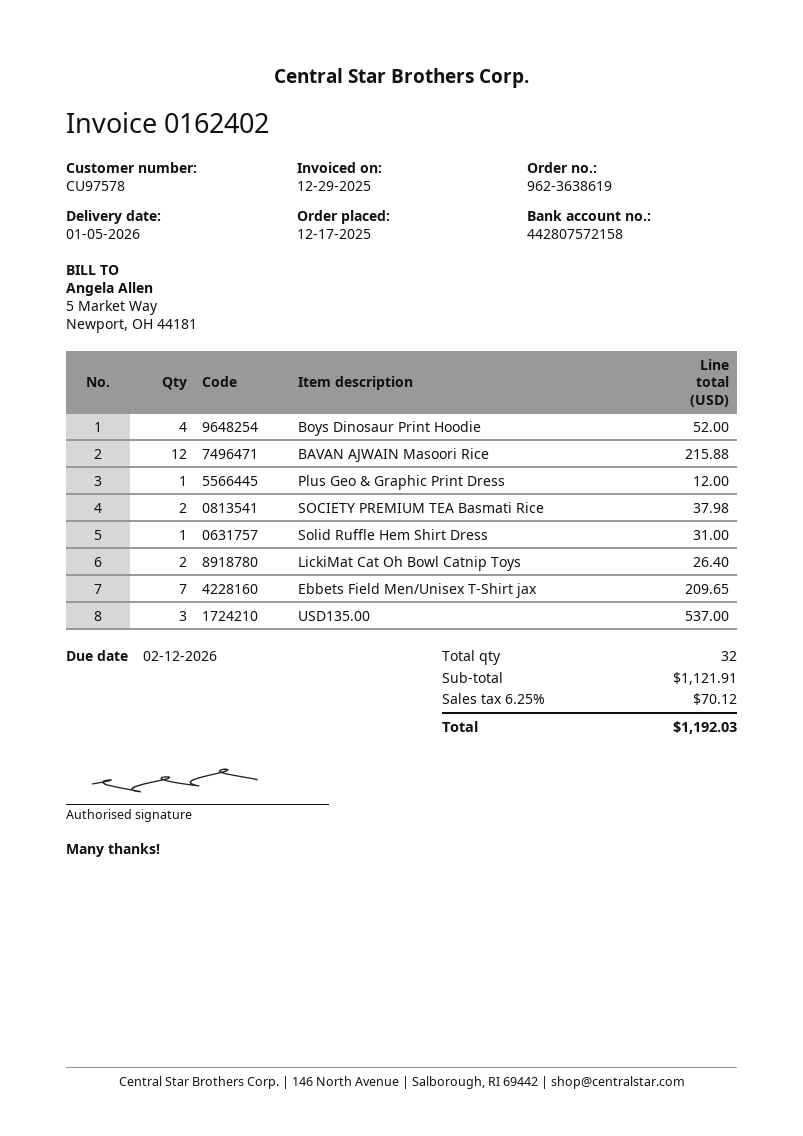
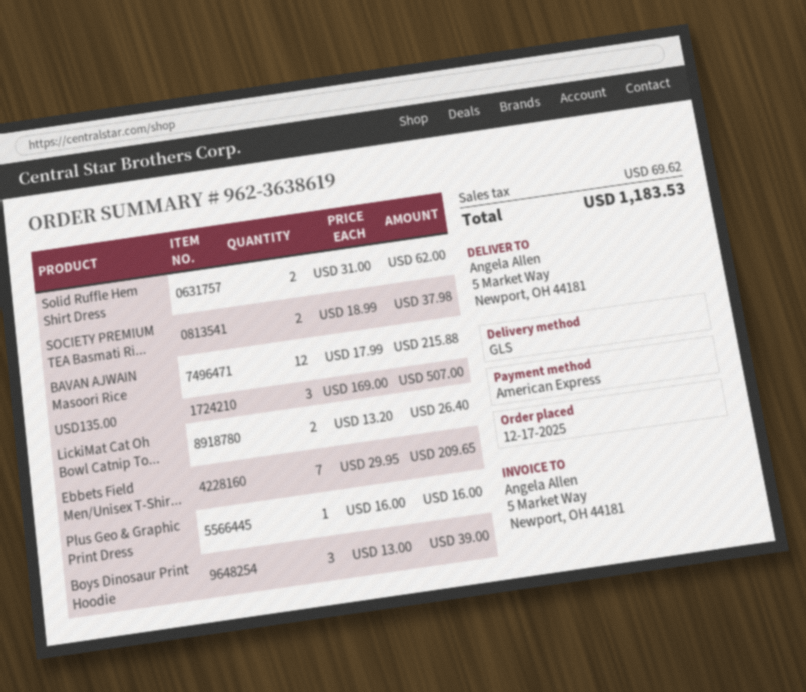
Boys Dinosaur Print Hoodie: 4 for 52.00 -> 3 for 39.00
Plus Geo & Graphic Print Dress: 1 for 12.00 -> 1 for 16.00
Solid Ruffle Hem Shirt Dress: 1 for 31.00 -> 2 for 62.00
USD135.00: 3 for 537.00 -> 3 for 507.00
tax: 70.12 -> 69.62
total: 1192.03 -> 1183.53

